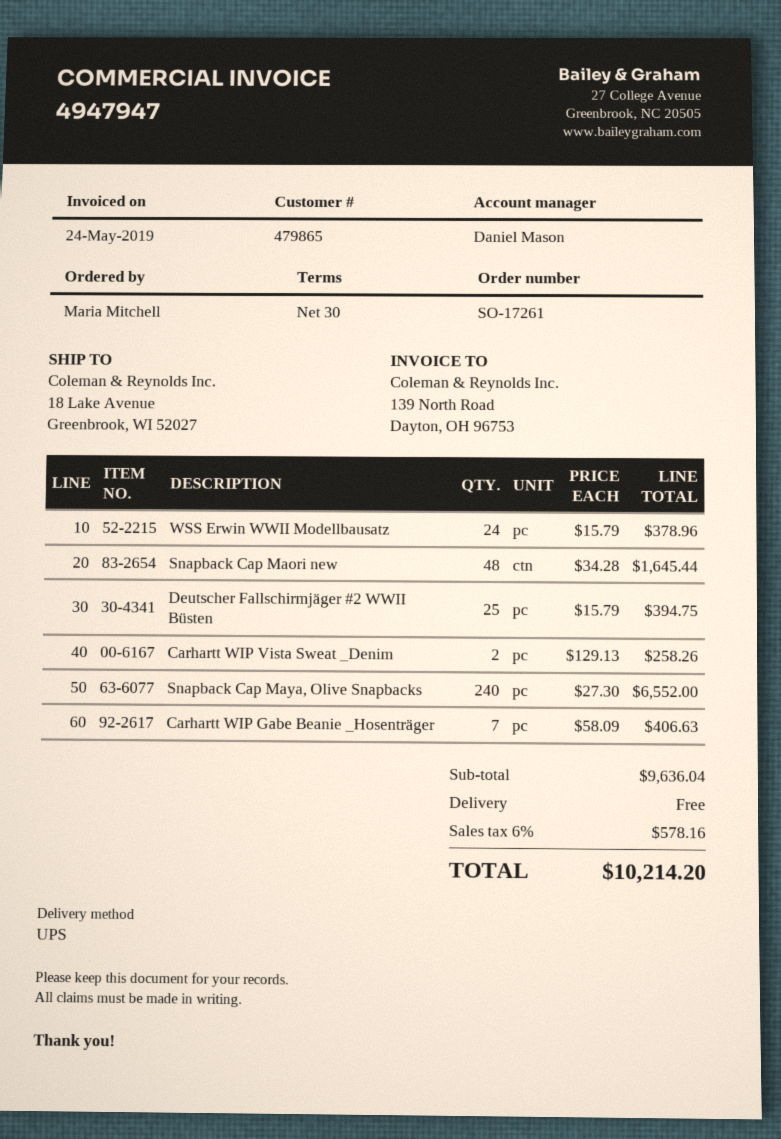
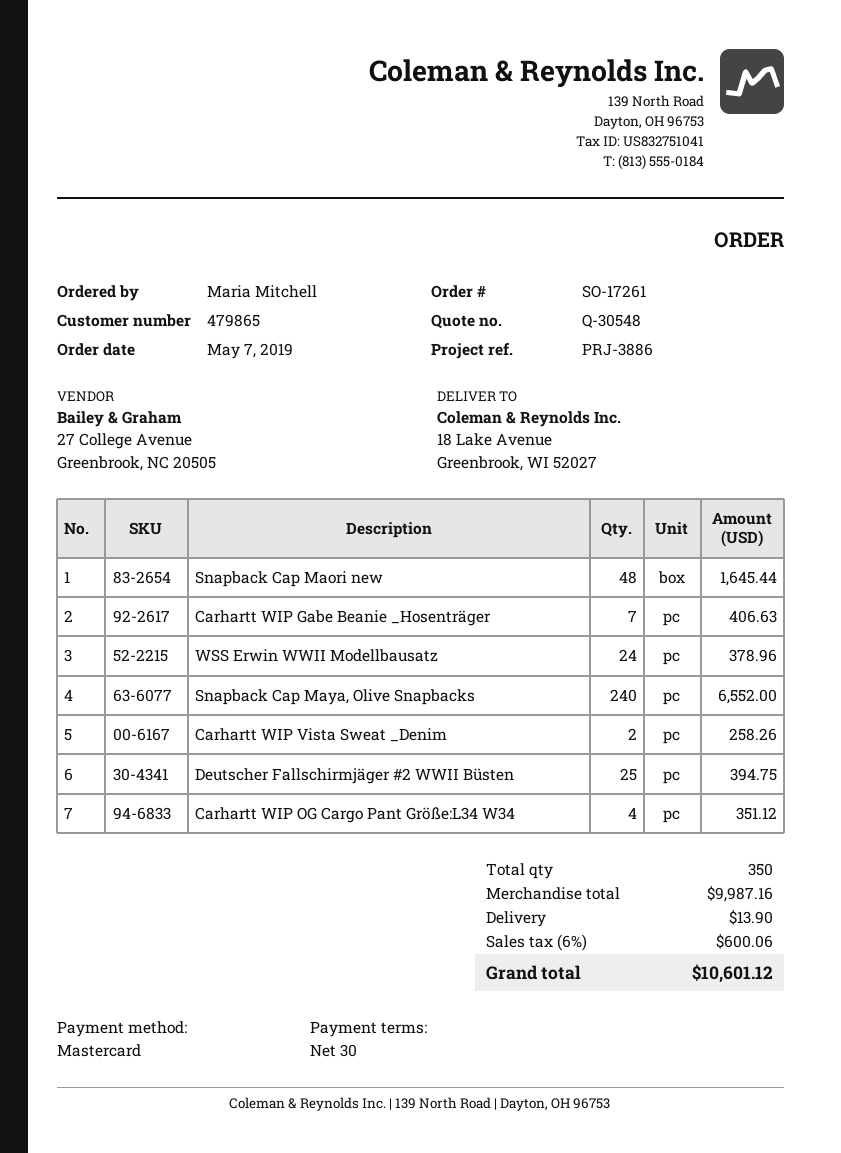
Carhartt WIP OG Cargo Pant Größe:L34 W34: none -> 4 for 351.12
subtotal: 9636.04 -> 9987.16
shipping: 0.00 -> 13.90
tax: 6% = 578.16 -> 6% = 600.06
total: 10214.20 -> 10601.12

